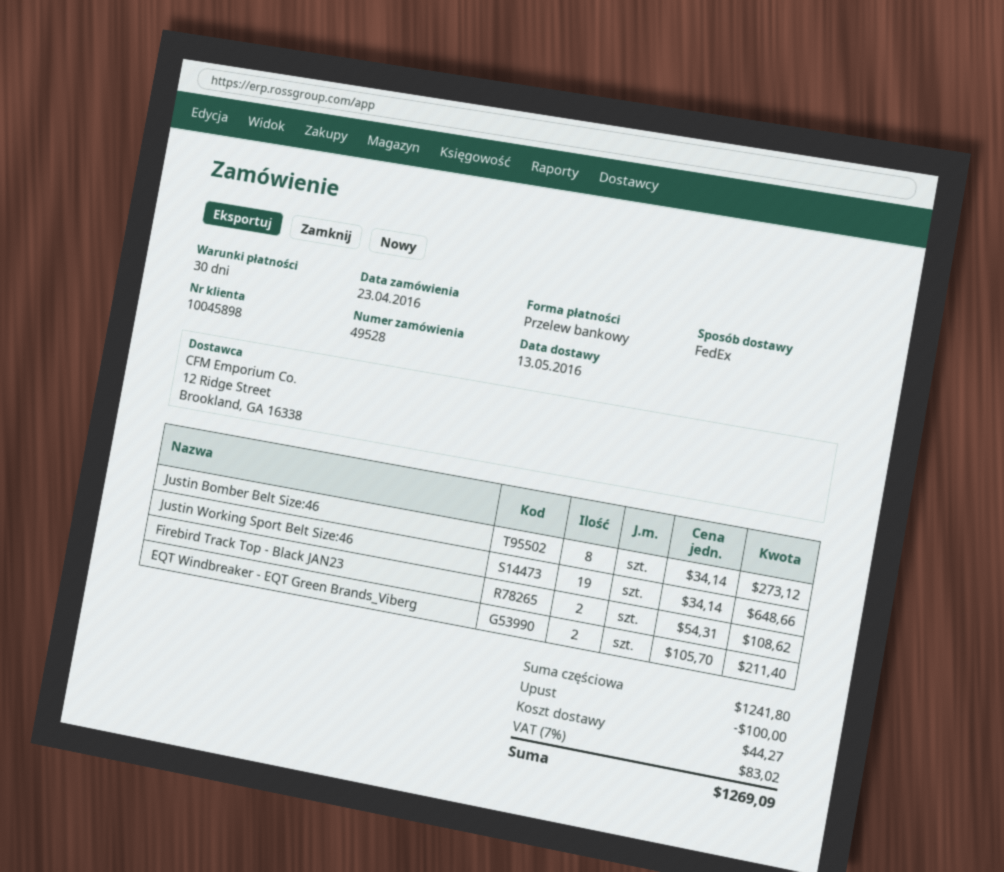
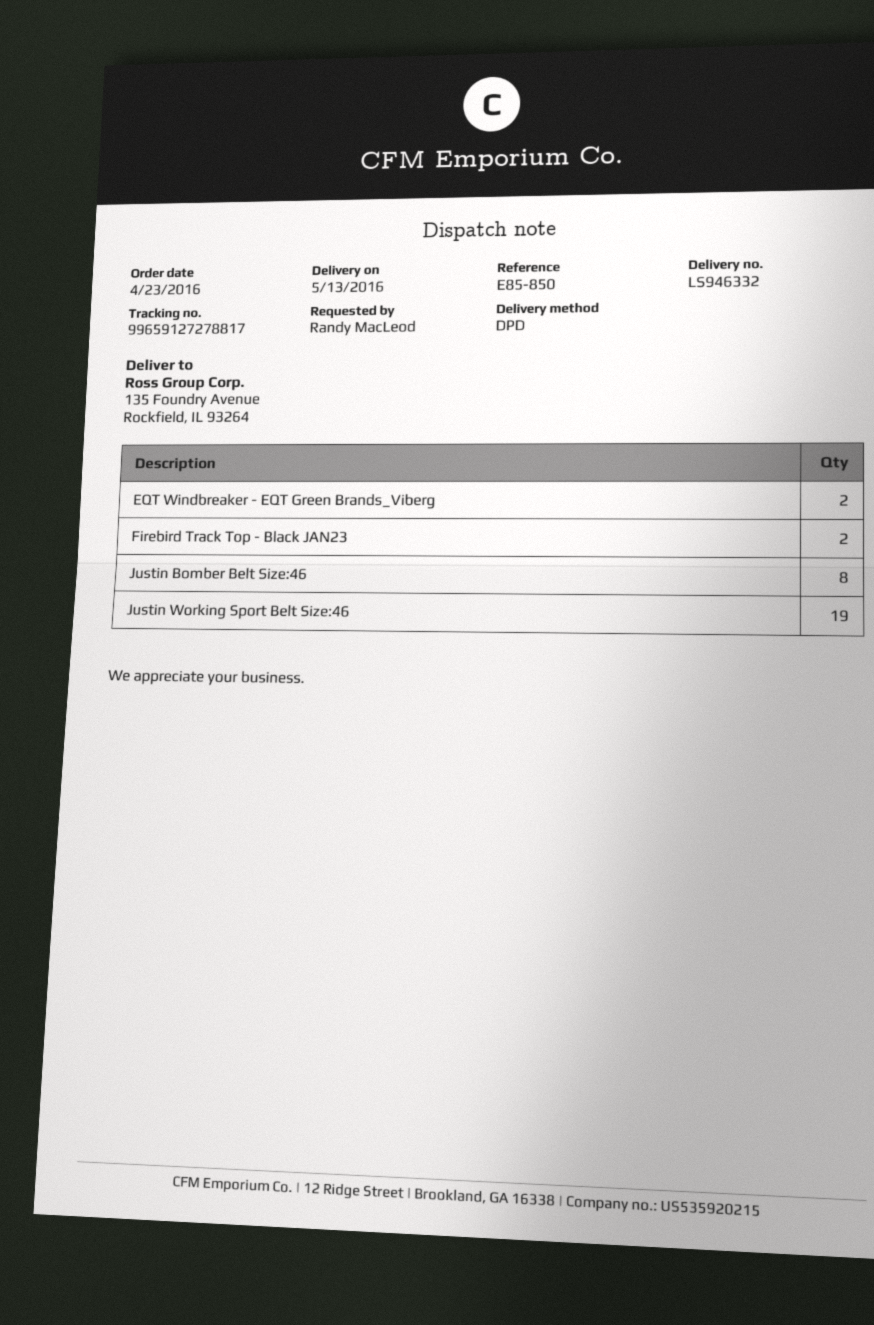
shipping method: FedEx -> DPD

